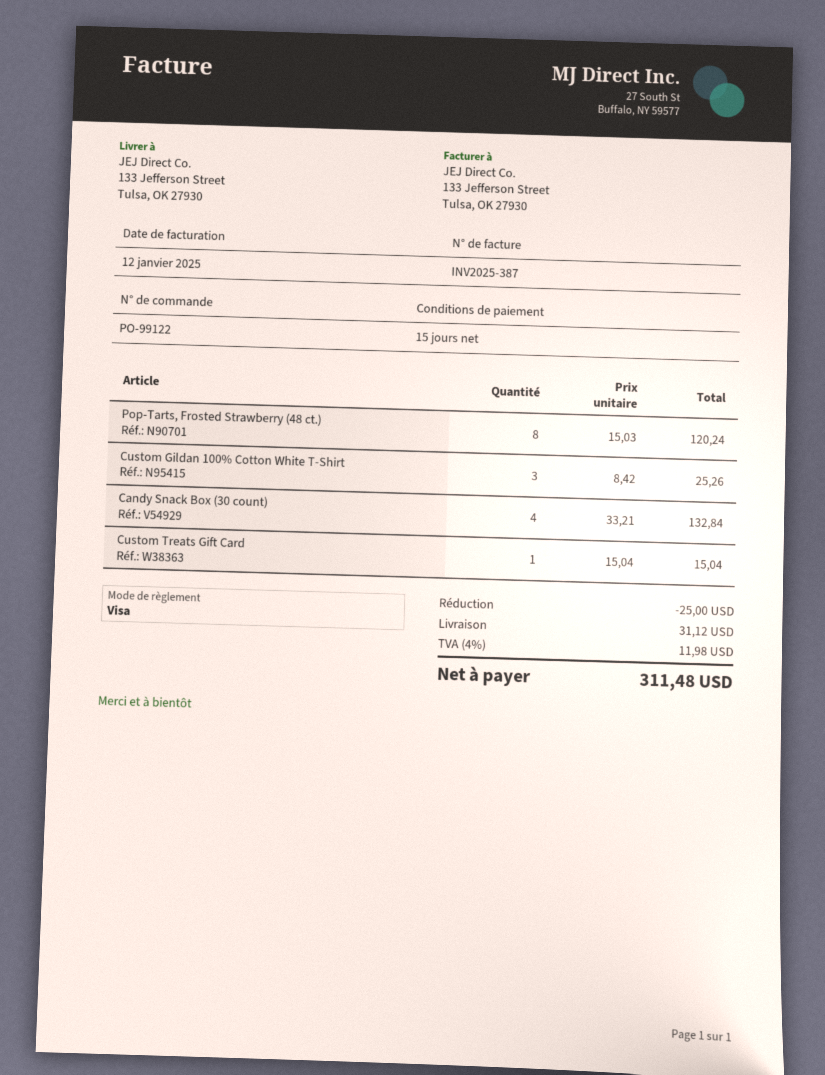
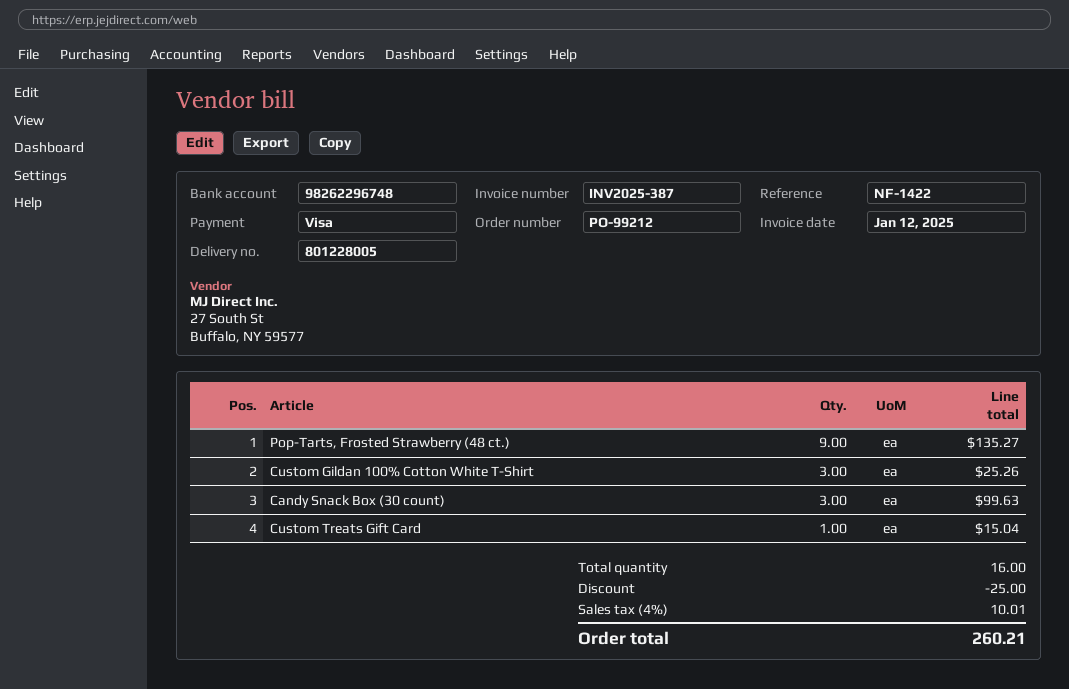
order number: PO-99122 -> PO-99212
Pop-Tarts, Frosted Strawberry (48 ct.): 8 for 120.24 -> 9 for 135.27
Candy Snack Box (30 count): 4 for 132.84 -> 3 for 99.63
shipping: 31.12 -> none
tax: 4% = 11.98 -> 4% = 10.01
total: 311.48 -> 260.21

